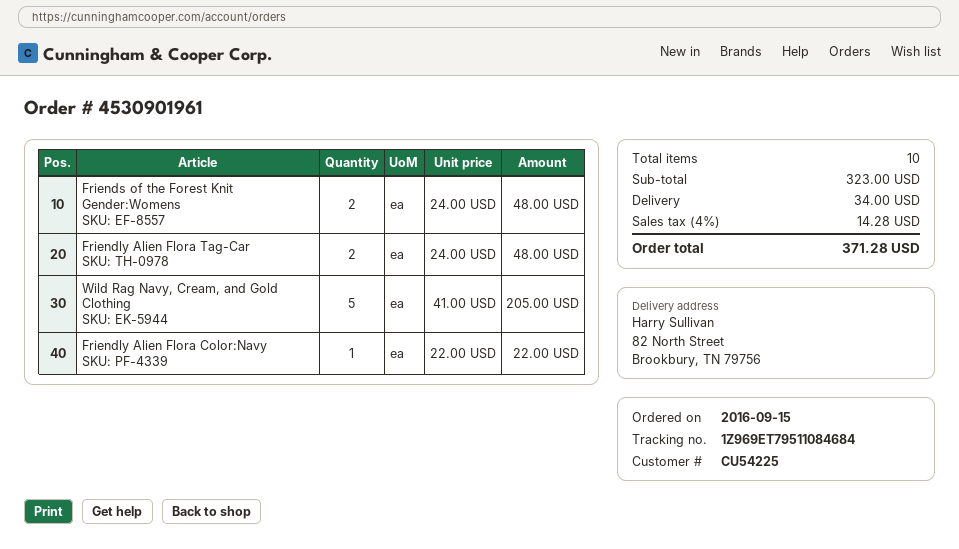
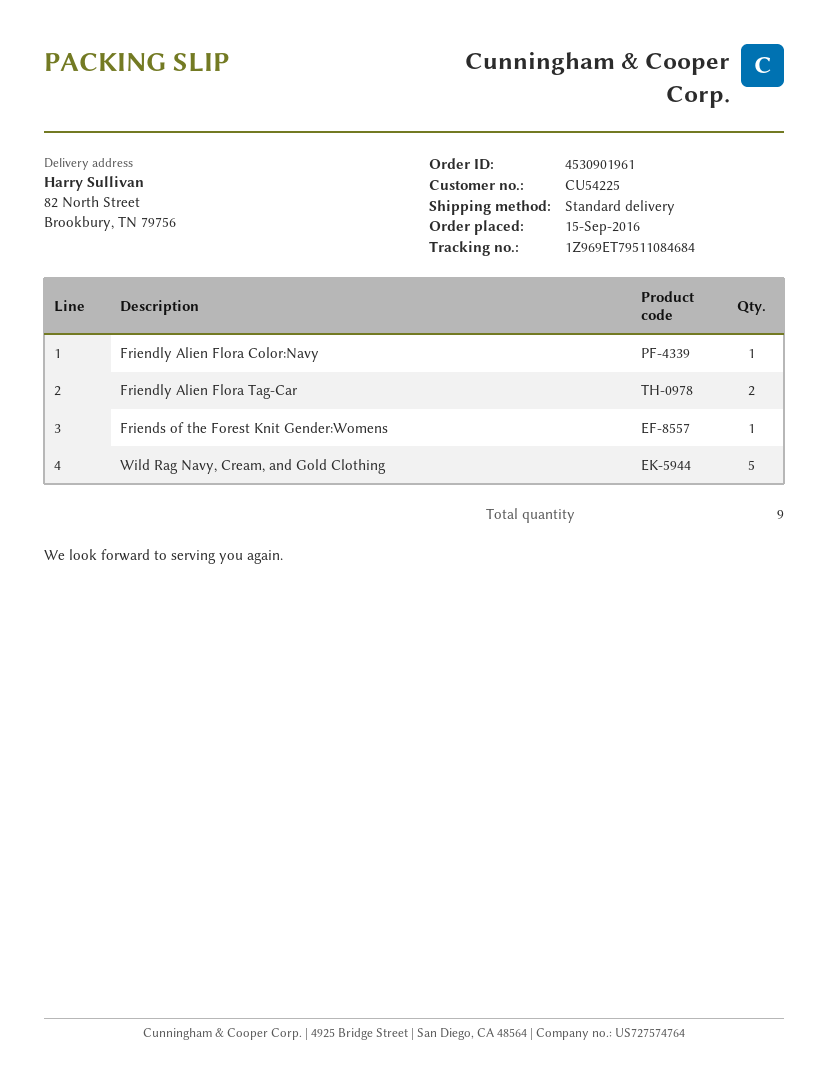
Friends of the Forest Knit Gender:Womens: 2 -> 1
total quantity: 10 -> 9

